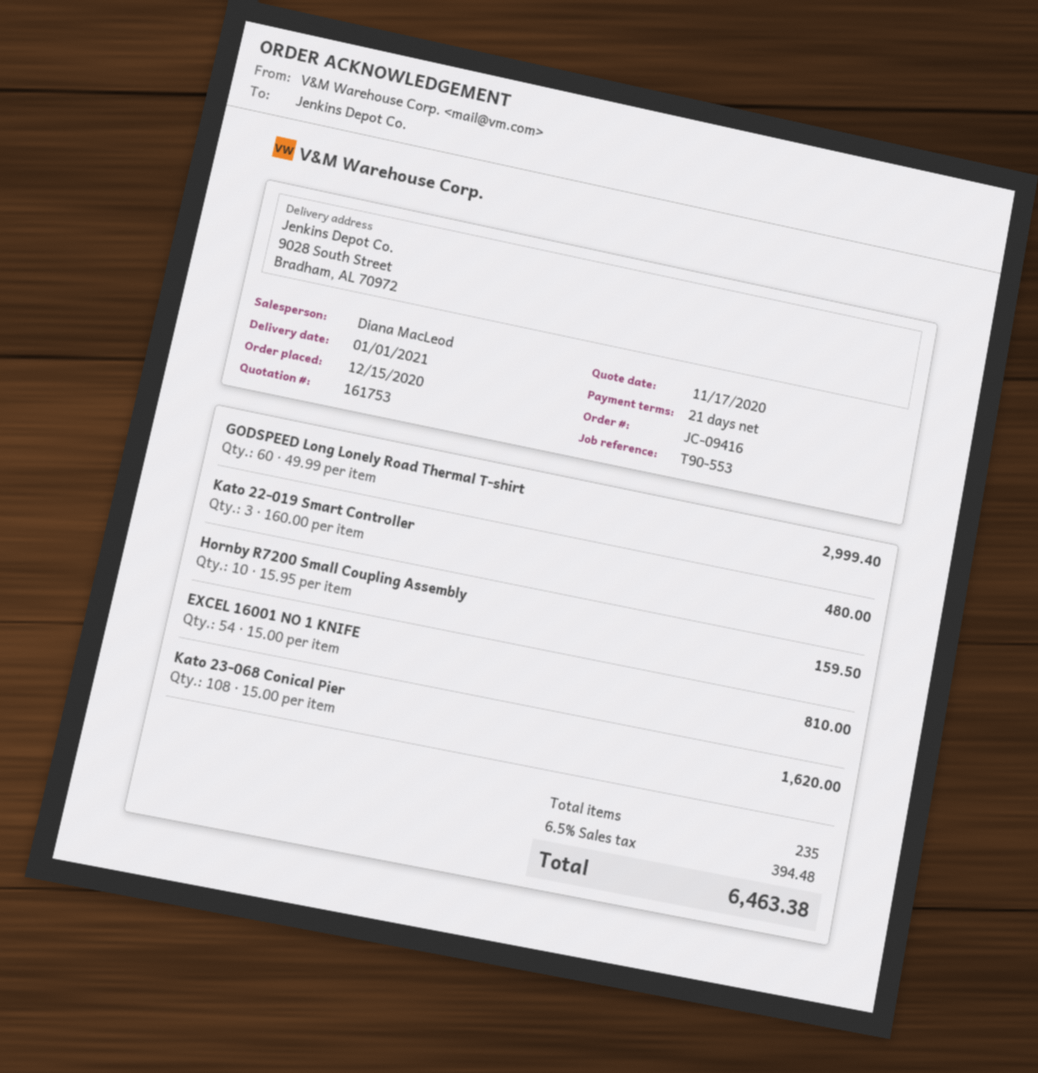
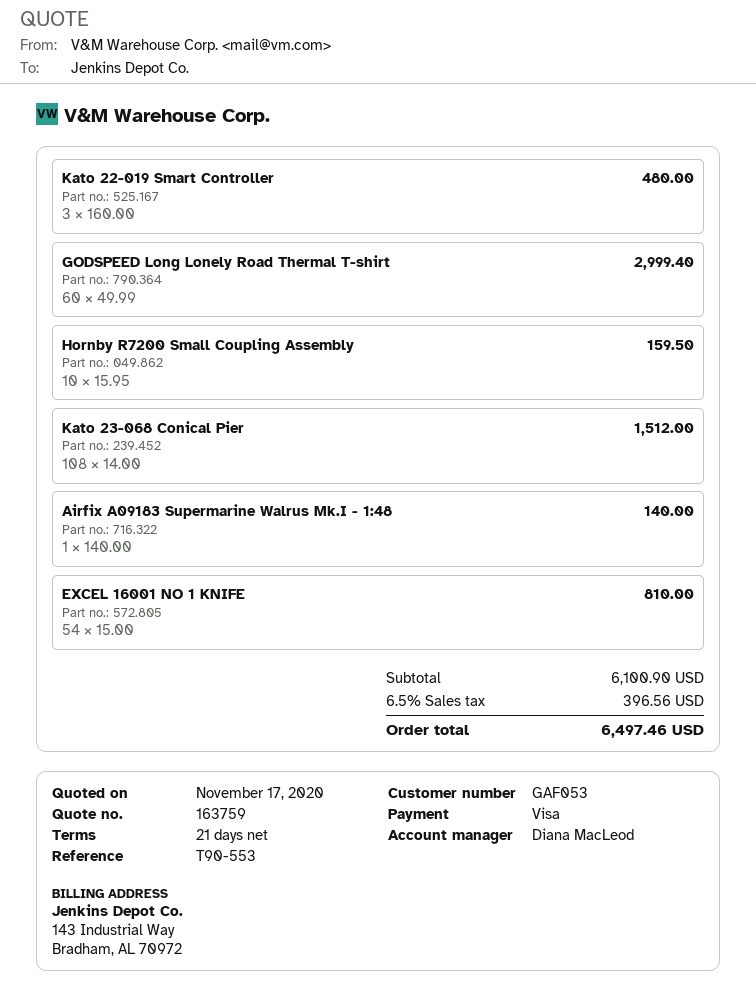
quote number: 161753 -> 163759
Kato 23-068 Conical Pier: 108 x 15.00 = 1620.00 -> 108 x 14.00 = 1512.00
Airfix A09183 Supermarine Walrus Mk.I - 1:48: none -> 1 x 140.00 = 140.00
tax: 6.5% = 394.48 -> 6.5% = 396.56
total: 6463.38 -> 6497.46

